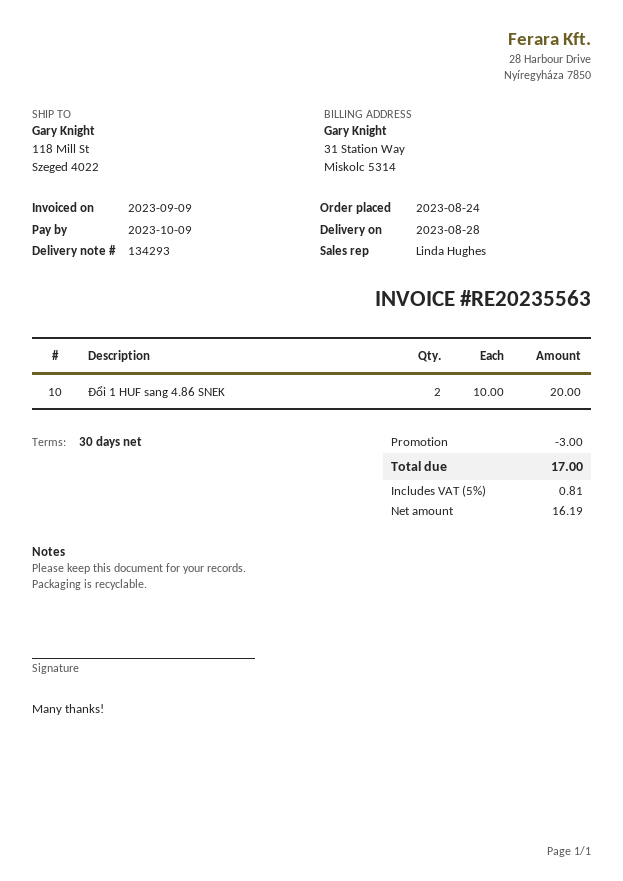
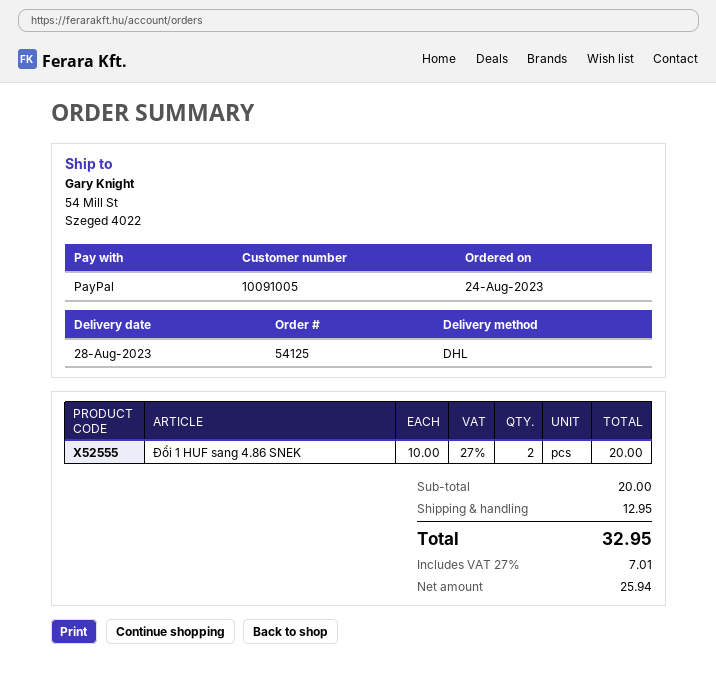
ship to: 118 Mill St, Szeged 4022 -> 54 Mill St, Szeged 4022
discount: 3.00 -> none
shipping: none -> 12.95
net: 16.19 -> 25.94
tax: 5% = 0.81 -> 27% = 7.01
total: 17.00 -> 32.95

